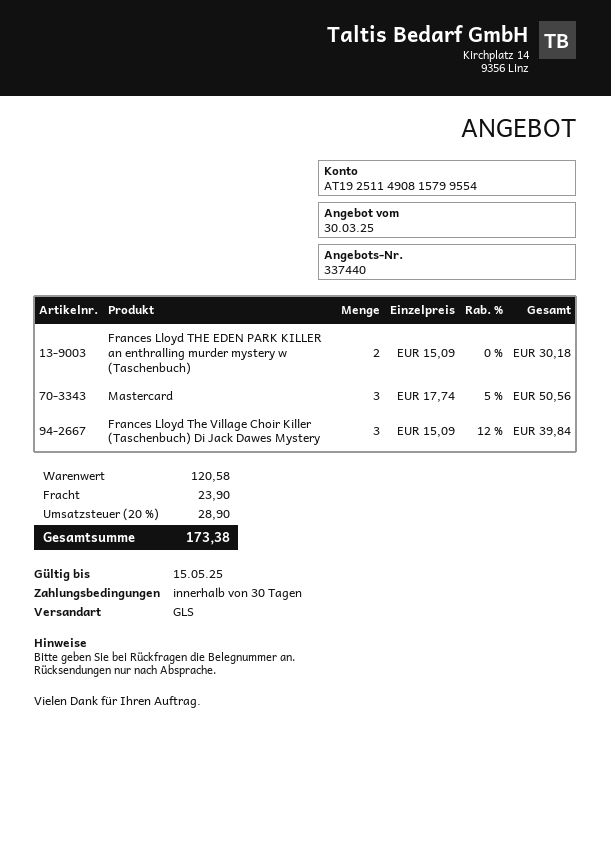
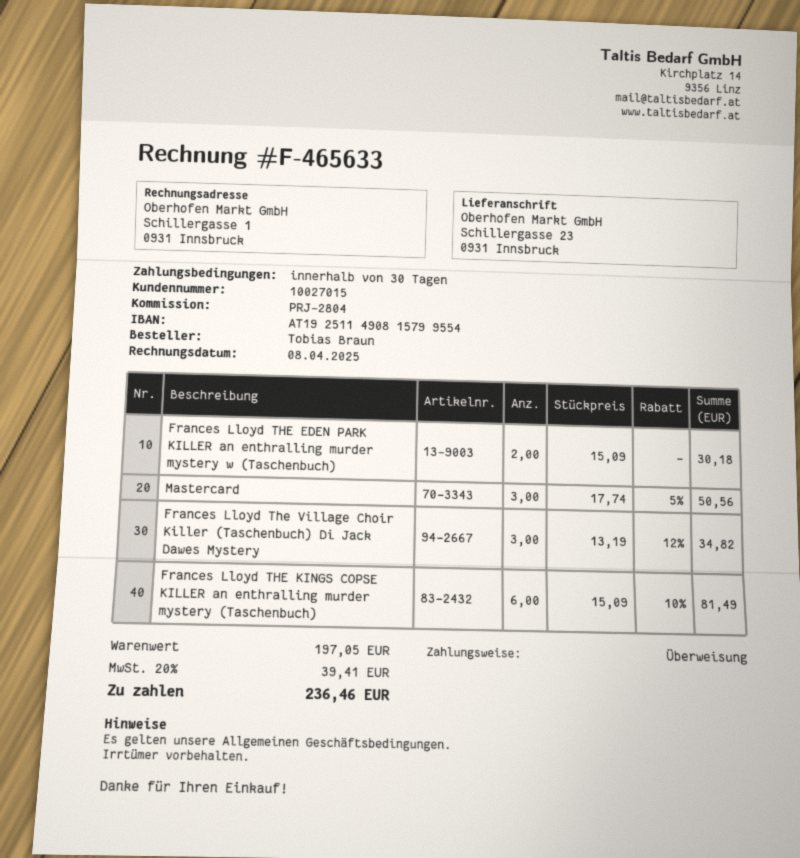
Frances Lloyd The Village Choir Killer (Taschenbuch) Di Jack Dawes Mystery: 3 x 15.09 - 12% = 39.84 -> 3 x 13.19 - 12% = 34.82
Frances Lloyd THE KINGS COPSE KILLER an enthralling murder mystery (Taschenbuch): none -> 6 x 15.09 - 10% = 81.49
subtotal: 120.58 -> 197.05
shipping: 23.90 -> none
tax: 20% = 28.90 -> 20% = 39.41
total: 173.38 -> 236.46

